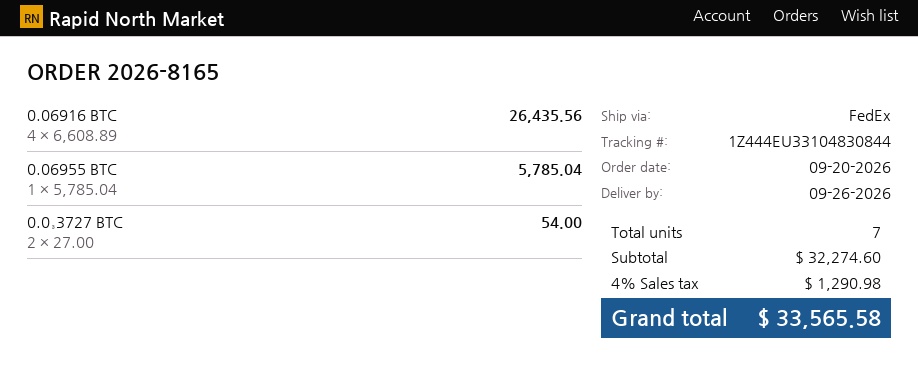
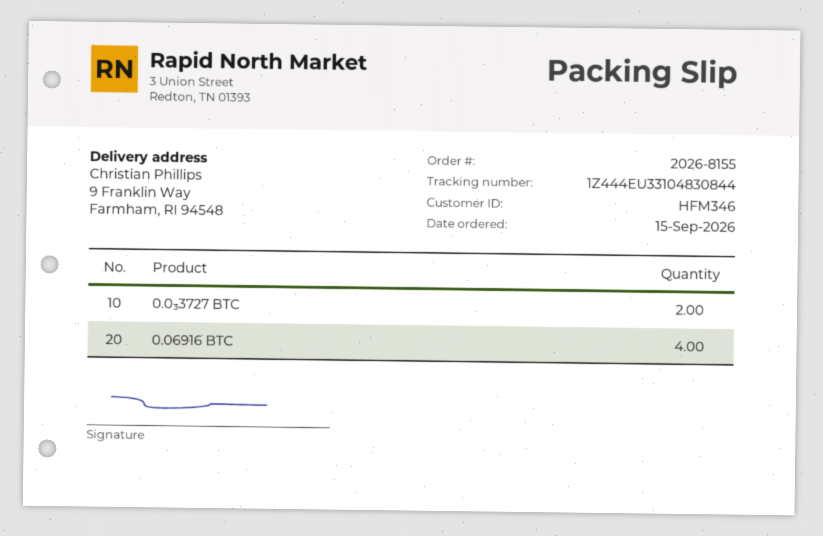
order number: 2026-8165 -> 2026-8155
order date: 2026-09-20 -> 2026-09-15
0.06955 BTC: 1 -> none

